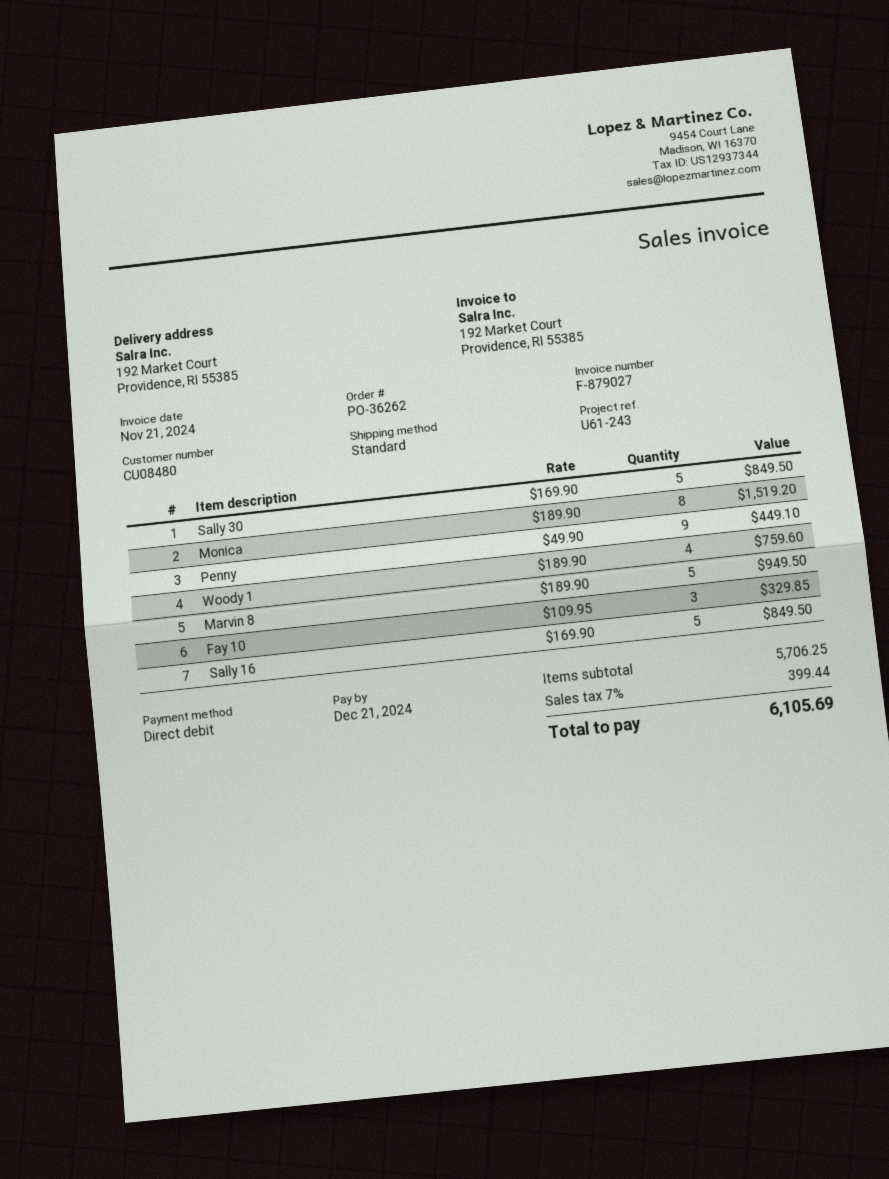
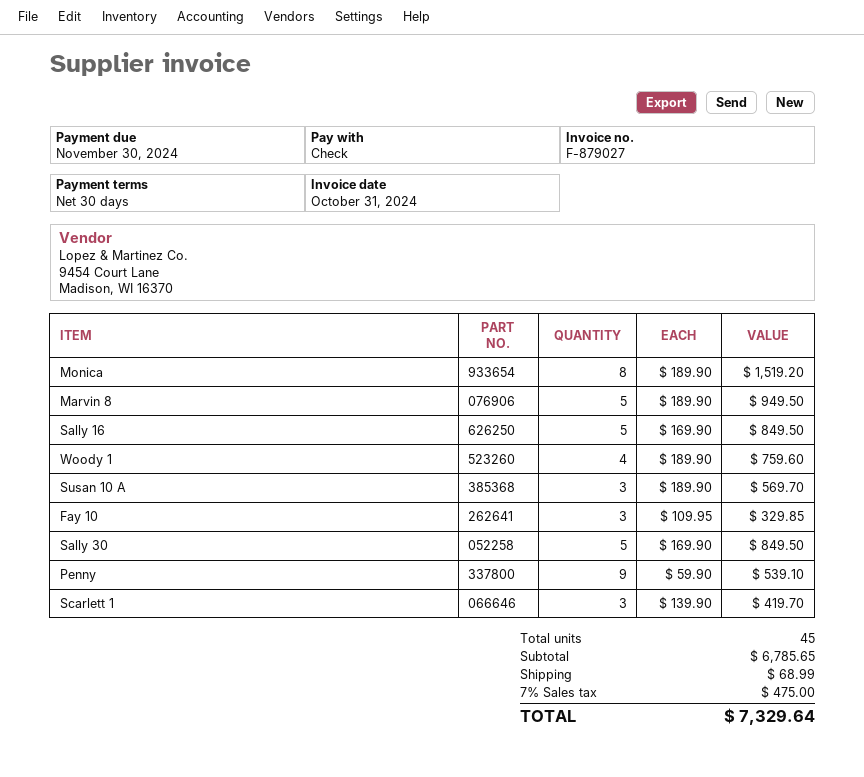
invoice date: 2024-11-21 -> 2024-10-31
due date: 2024-12-21 -> 2024-11-30
payment method: direct debit -> cheque
Penny: 9 x 49.90 = 449.10 -> 9 x 59.90 = 539.10
Susan 10 A: none -> 3 x 189.90 = 569.70
Scarlett 1: none -> 3 x 139.90 = 419.70
subtotal: 5706.25 -> 6785.65
shipping: none -> 68.99
tax: 7% = 399.44 -> 7% = 475.00
total: 6105.69 -> 7329.64

